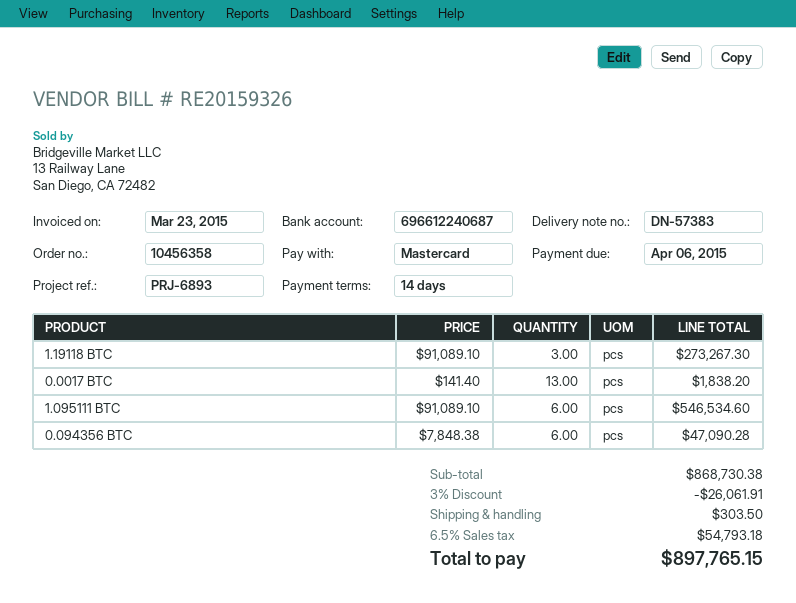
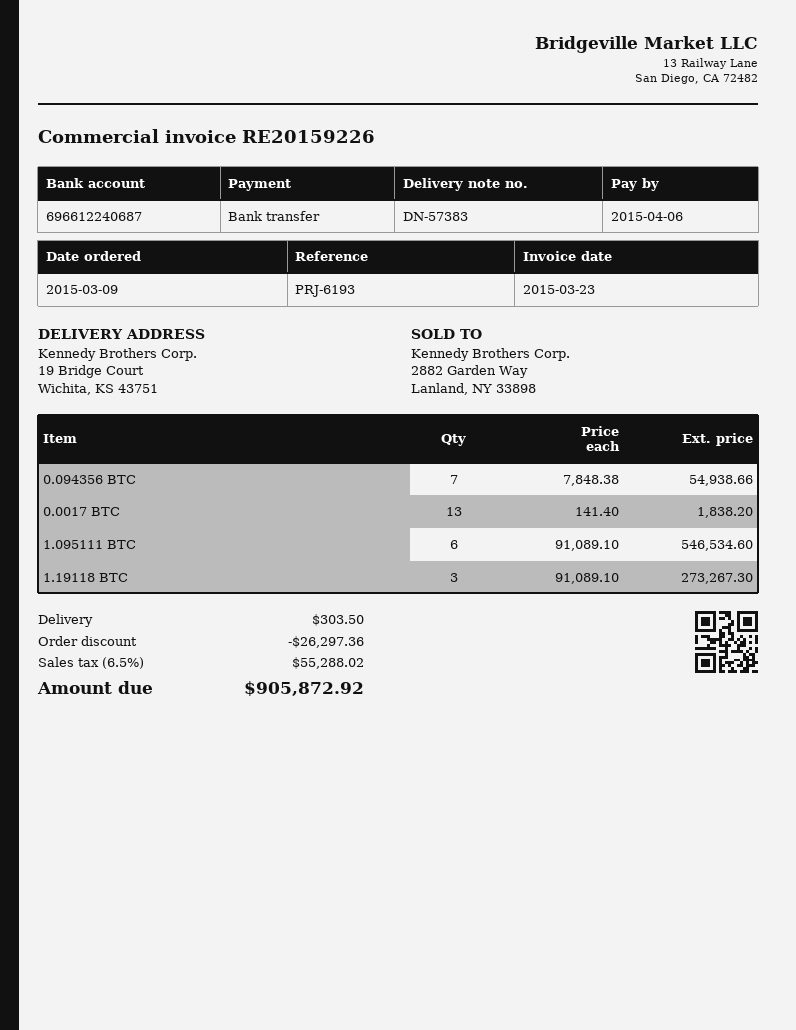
invoice number: RE20159326 -> RE20159226
reference: PRJ-6893 -> PRJ-6193
payment method: Mastercard -> bank transfer
0.094356 BTC: 6 x 7848.38 = 47090.28 -> 7 x 7848.38 = 54938.66
discount: 26061.91 -> 26297.36
tax: 6.5% = 54793.18 -> 6.5% = 55288.02
total: 897765.15 -> 905872.92

